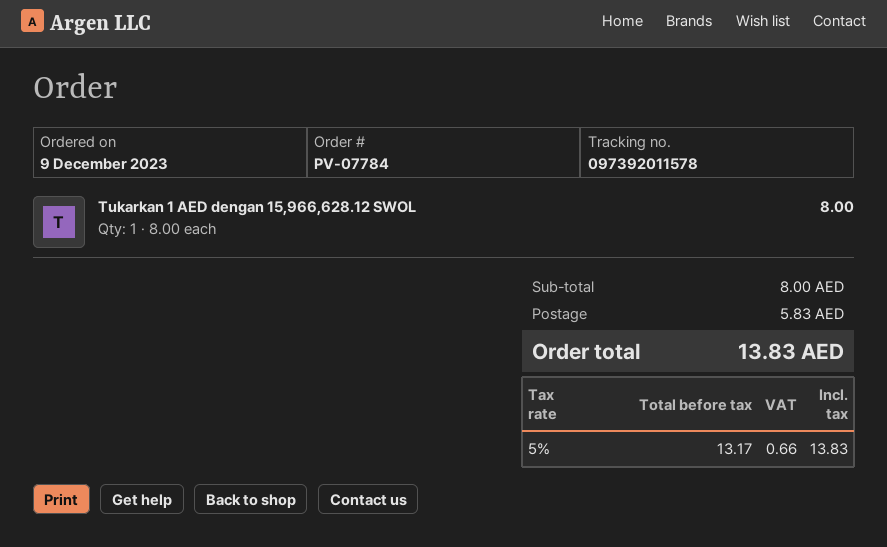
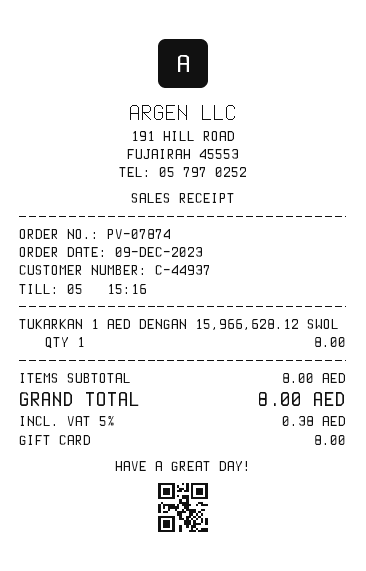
order number: PV-07784 -> PV-07874
shipping: 5.83 -> none
tax: 5% = 0.66 -> 5% = 0.38
total: 13.83 -> 8.00

